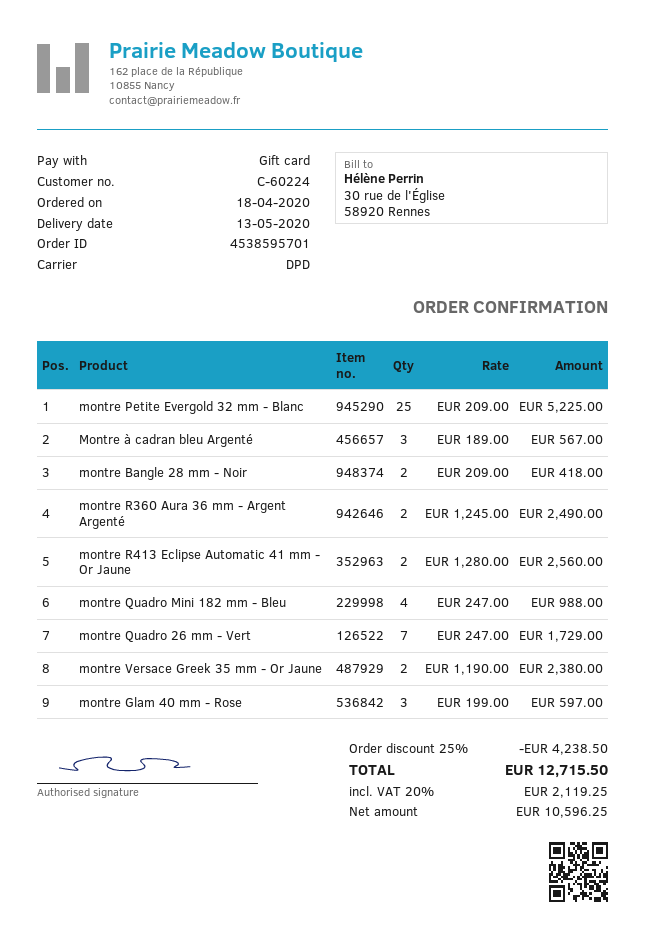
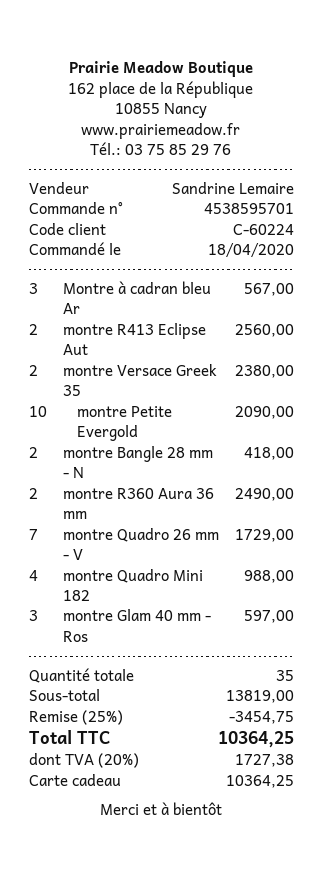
montre Petite Evergold 32 mm - Blanc: 25 for 5225.00 -> 10 for 2090.00
discount: 25% = 4238.50 -> 25% = 3454.75
tax: 20% = 2119.25 -> 20% = 1727.38
total: 12715.50 -> 10364.25

